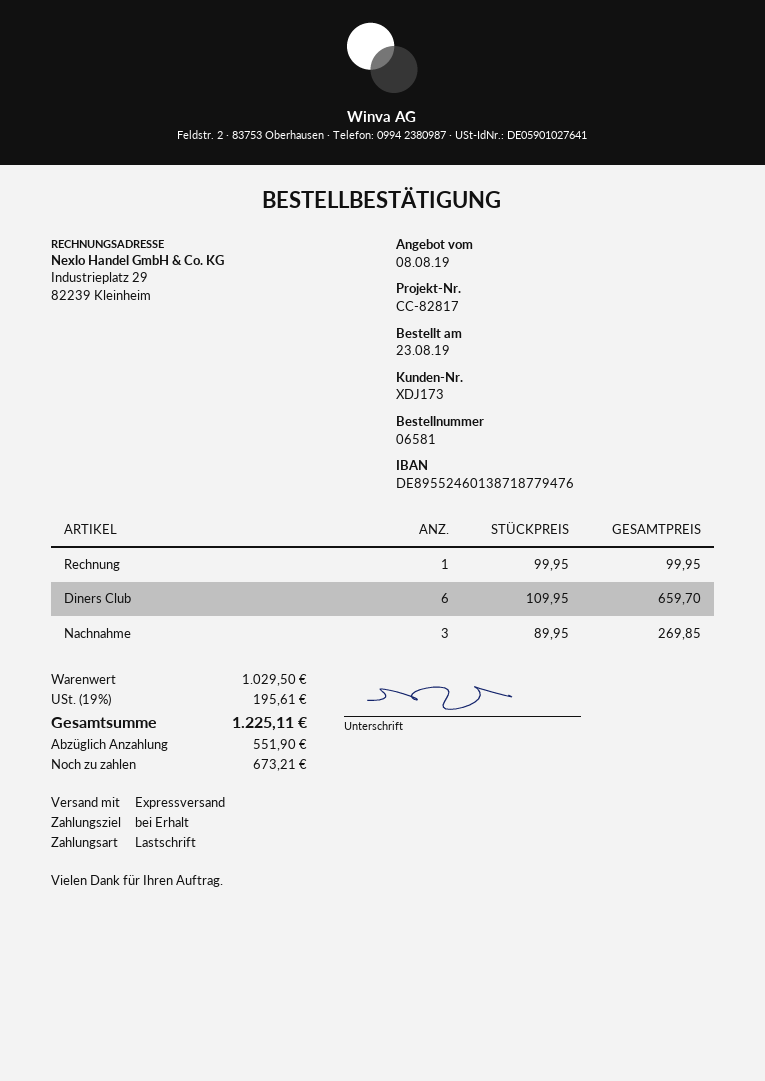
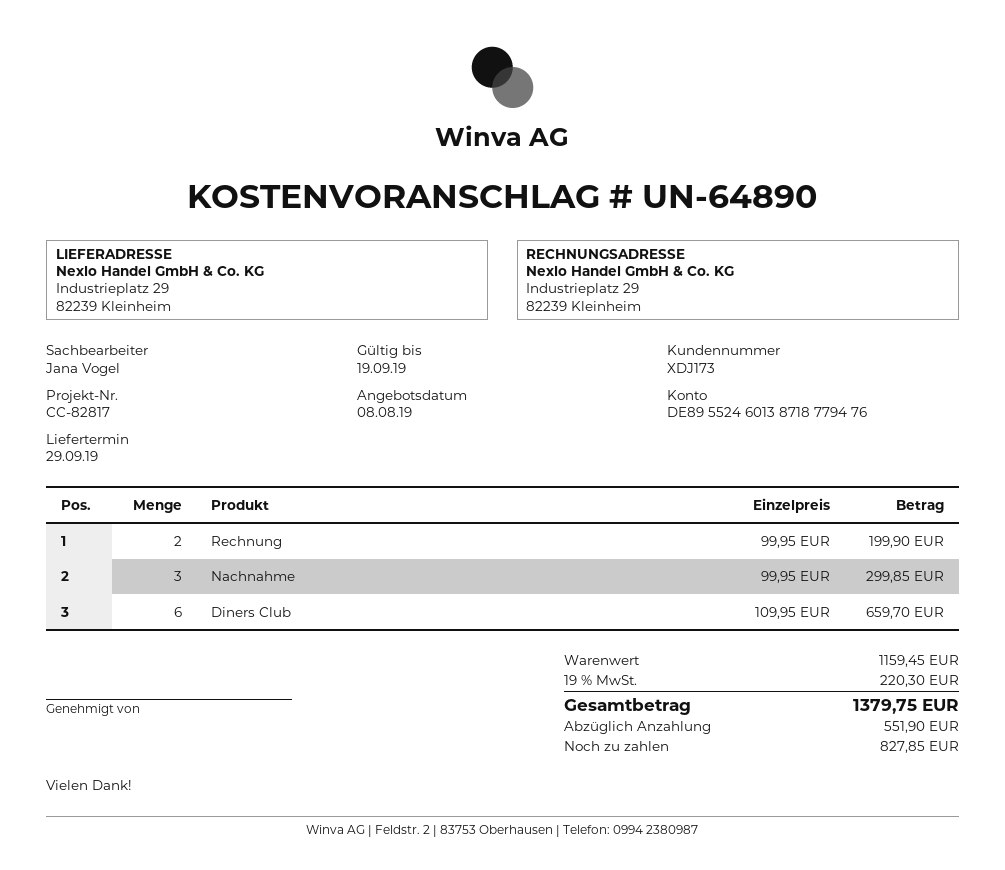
Rechnung: 1 x 99.95 = 99.95 -> 2 x 99.95 = 199.90
Nachnahme: 3 x 89.95 = 269.85 -> 3 x 99.95 = 299.85
subtotal: 1029.50 -> 1159.45
tax: 19% = 195.61 -> 19% = 220.30
total: 1225.11 -> 1379.75
balance: 673.21 -> 827.85

